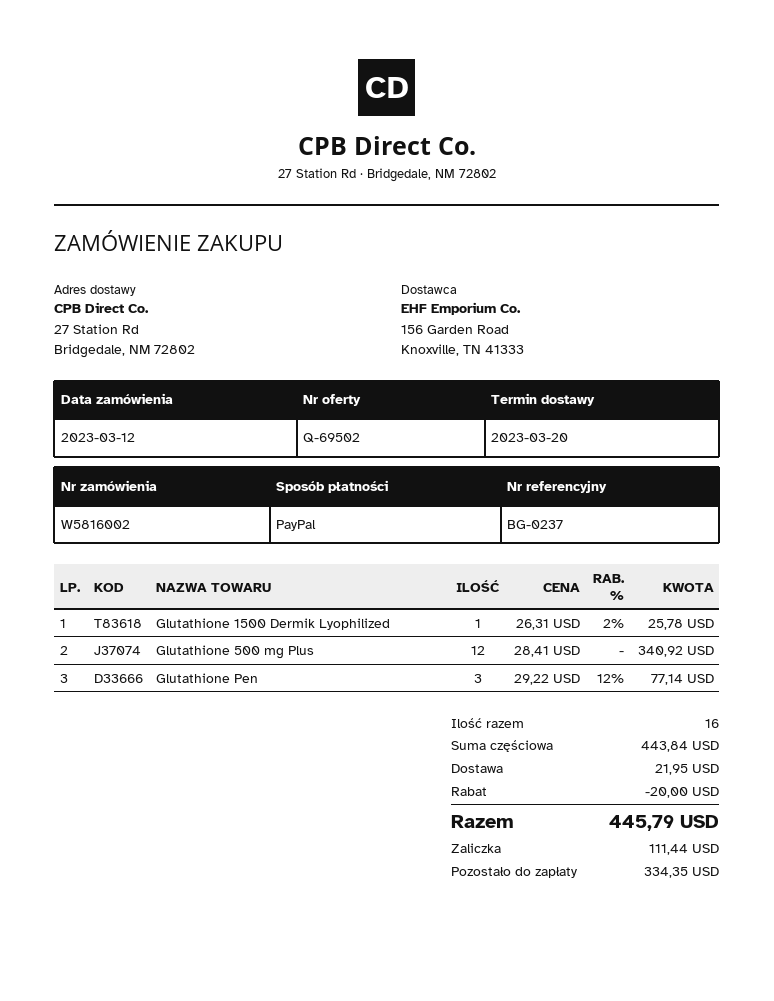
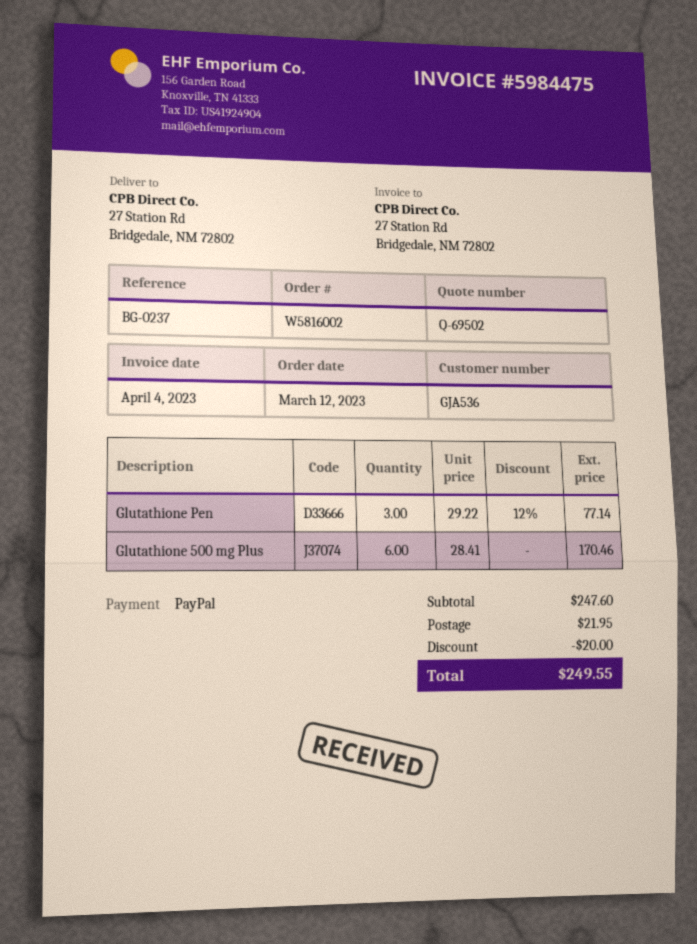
Glutathione 1500 Dermik Lyophilized: 1 x 26.31 - 2% = 25.78 -> none
Glutathione 500 mg Plus: 12 x 28.41 = 340.92 -> 6 x 28.41 = 170.46
subtotal: 443.84 -> 247.60
total: 445.79 -> 249.55

